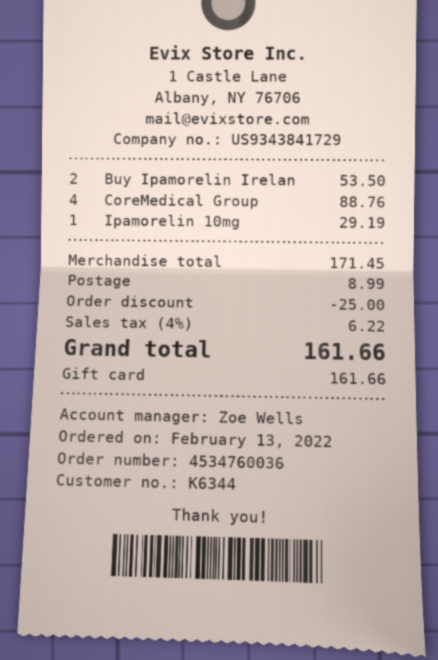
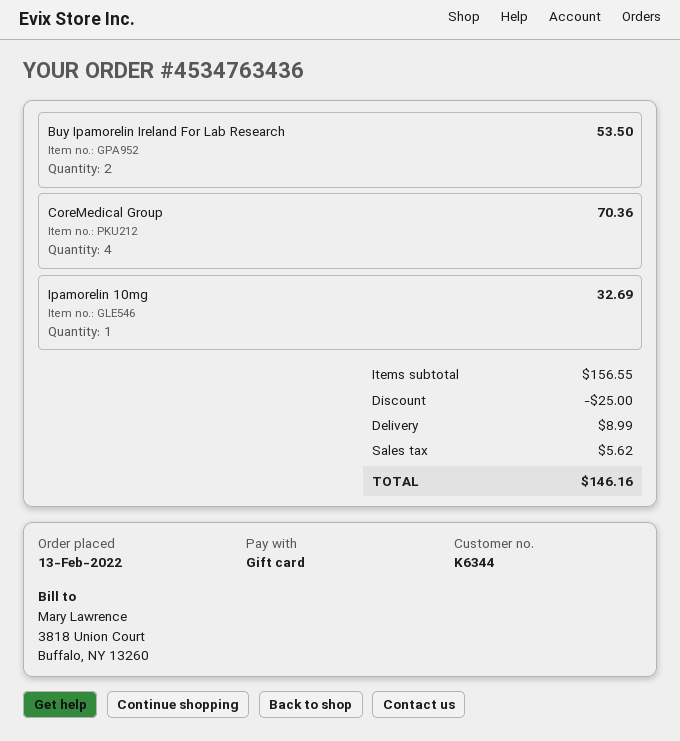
order number: 4534760036 -> 4534763436
CoreMedical Group: 4 for 88.76 -> 4 for 70.36
Ipamorelin 10mg: 1 for 29.19 -> 1 for 32.69
subtotal: 171.45 -> 156.55
tax: 6.22 -> 5.62
total: 161.66 -> 146.16

